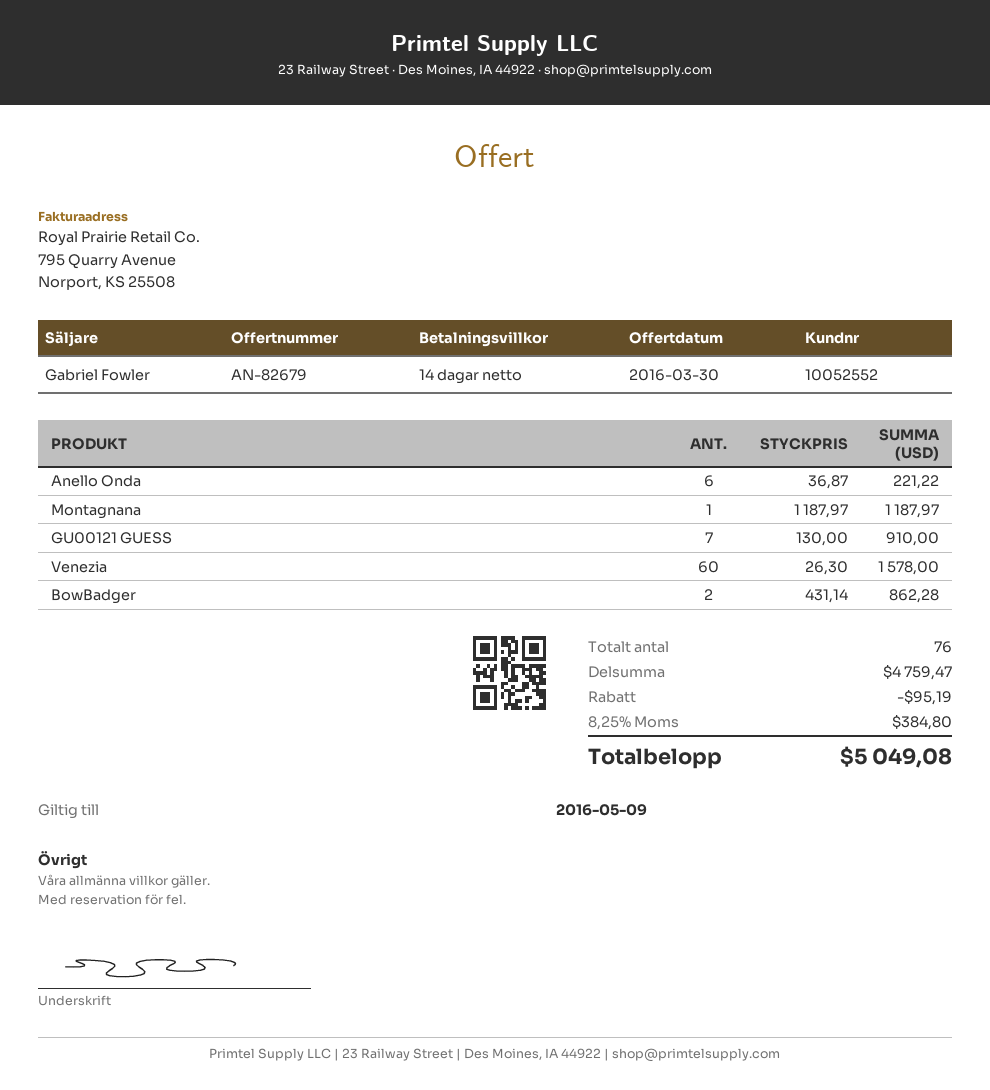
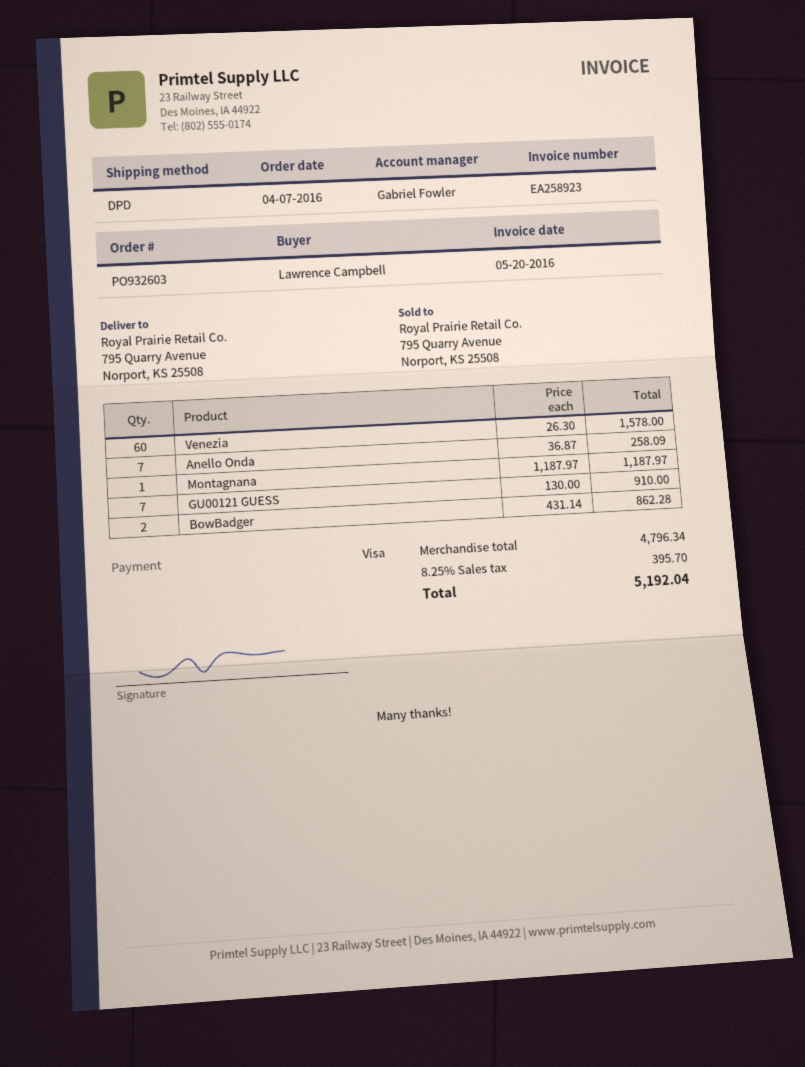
Anello Onda: 6 x 36.87 = 221.22 -> 7 x 36.87 = 258.09
subtotal: 4759.47 -> 4796.34
discount: 95.19 -> none
tax: 8.25% = 384.80 -> 8.25% = 395.70
total: 5049.08 -> 5192.04

